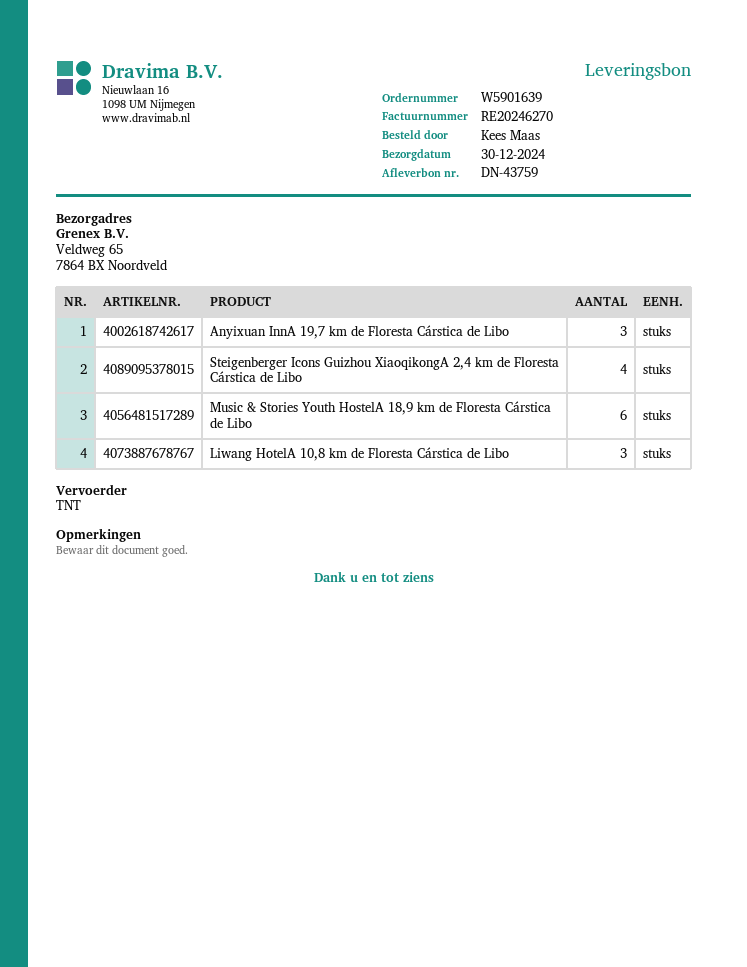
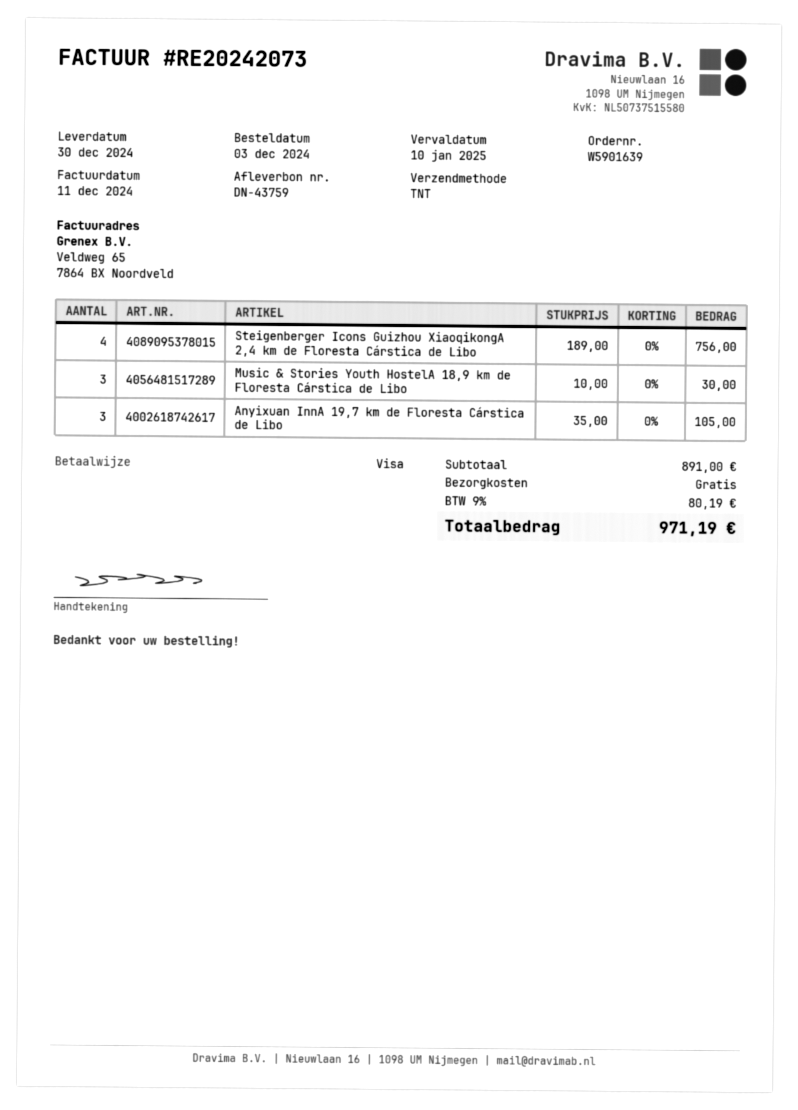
invoice number: RE20246270 -> RE20242073
Music & Stories Youth HostelA 18,9 km de Floresta Cárstica de Libo: 6 -> 3
Liwang HotelA 10,8 km de Floresta Cárstica de Libo: 3 -> none

